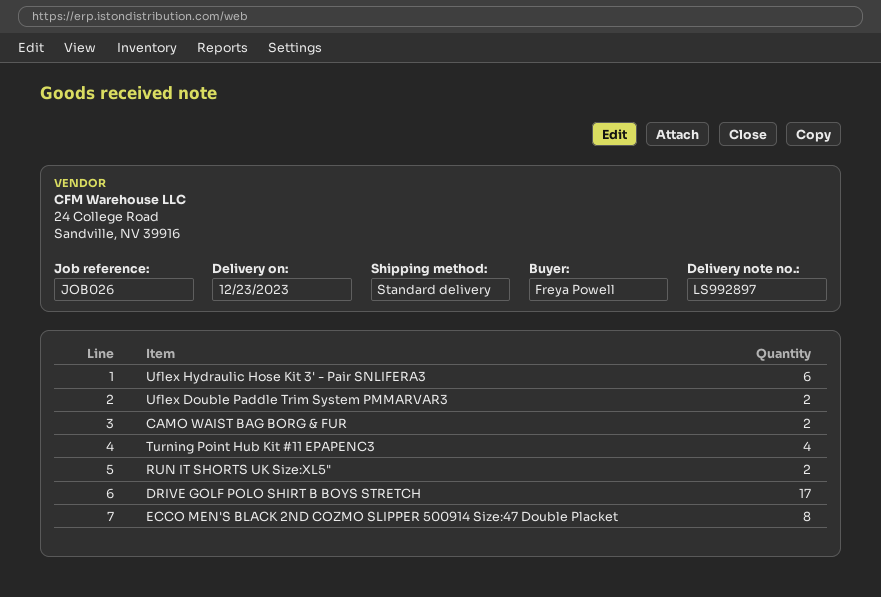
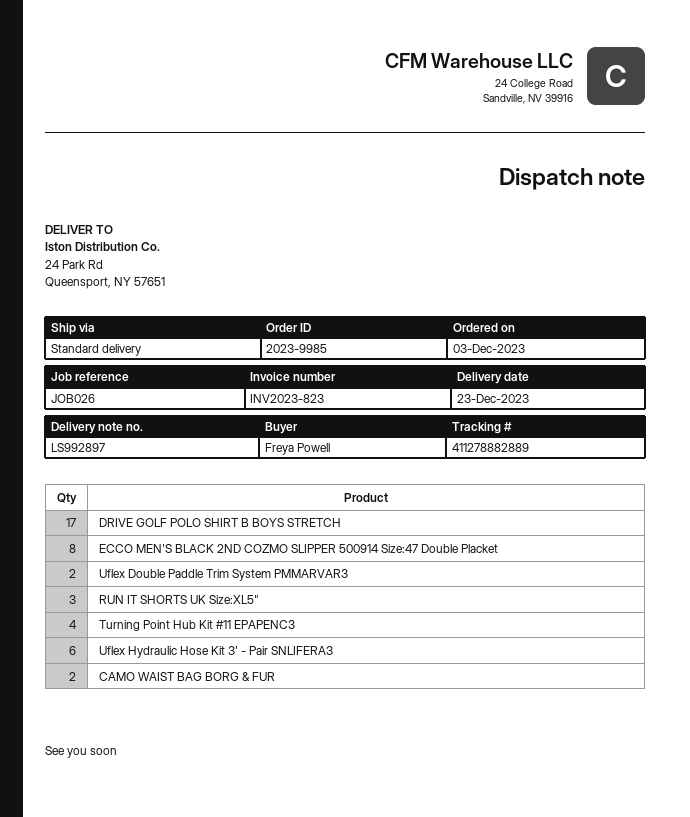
RUN IT SHORTS UK Size:XL5": 2 -> 3

